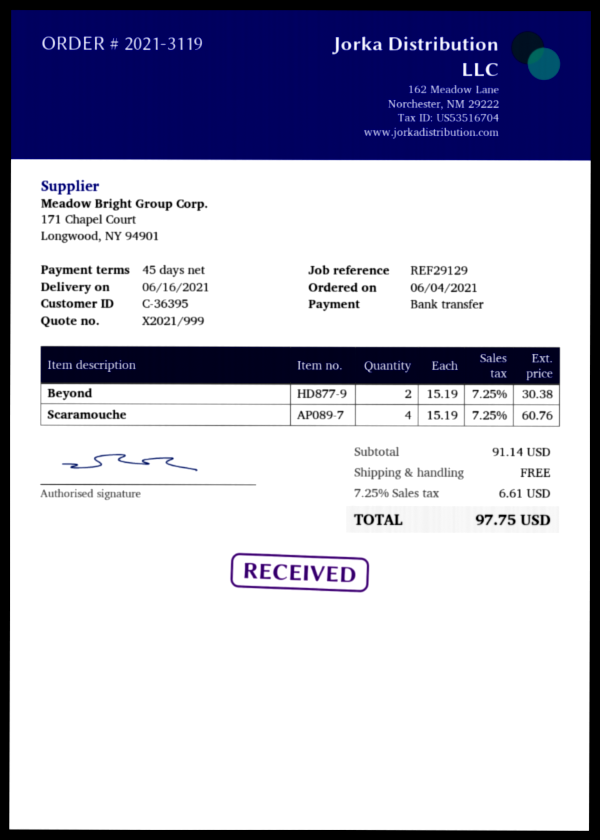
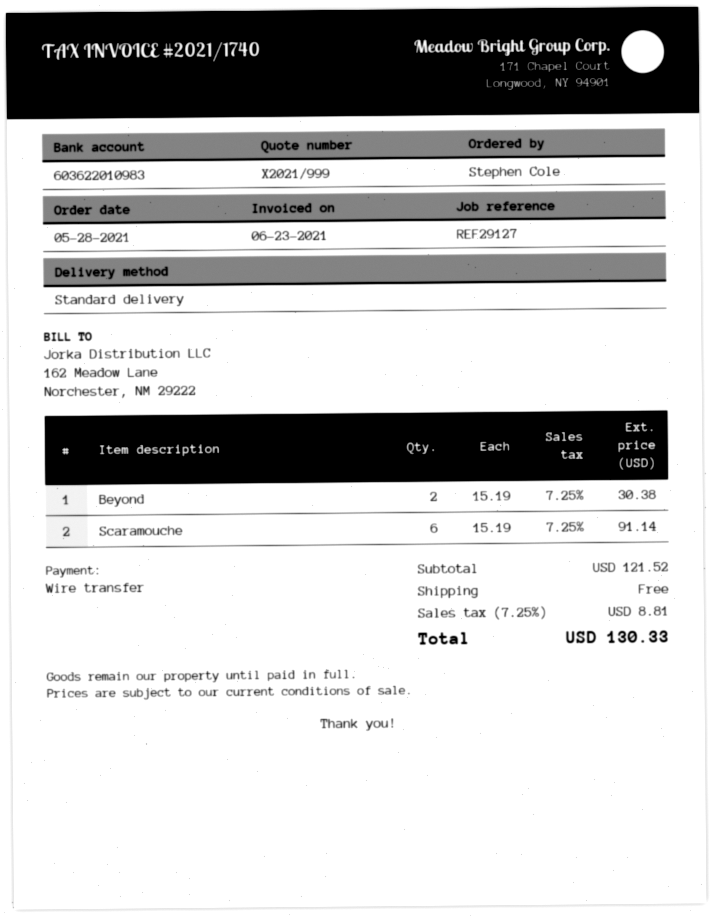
order date: 2021-06-04 -> 2021-05-28
reference: REF29129 -> REF29127
Scaramouche: 4 x 15.19 = 60.76 -> 6 x 15.19 = 91.14
subtotal: 91.14 -> 121.52
tax: 7.25% = 6.61 -> 7.25% = 8.81
total: 97.75 -> 130.33

